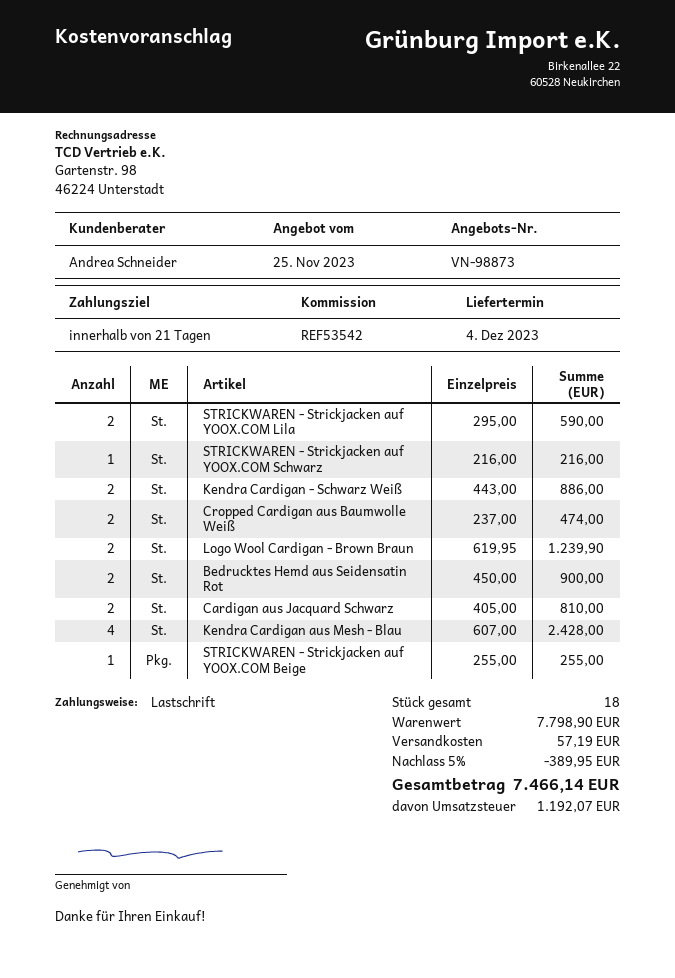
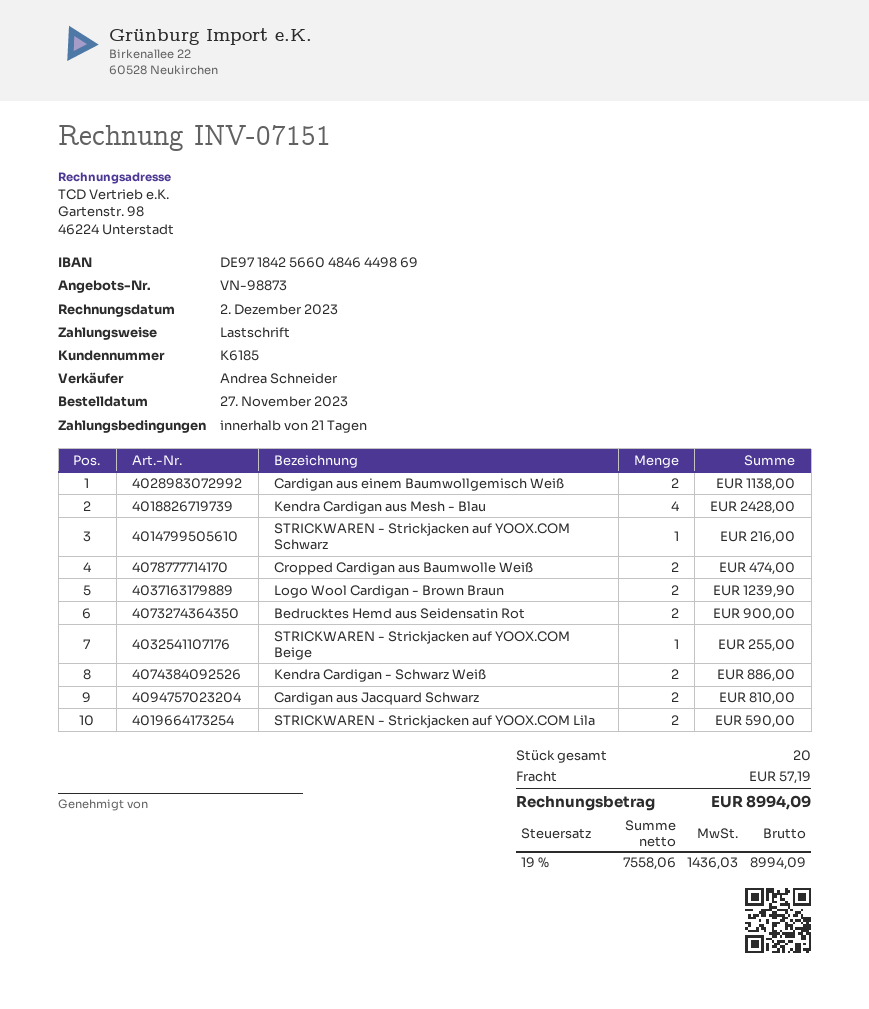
Cardigan aus einem Baumwollgemisch Weiß: none -> 2 for 1138.00
total quantity: 18 -> 20
discount: 5% = 389.95 -> none
tax: 1192.07 -> 1436.03
total: 7466.14 -> 8994.09

